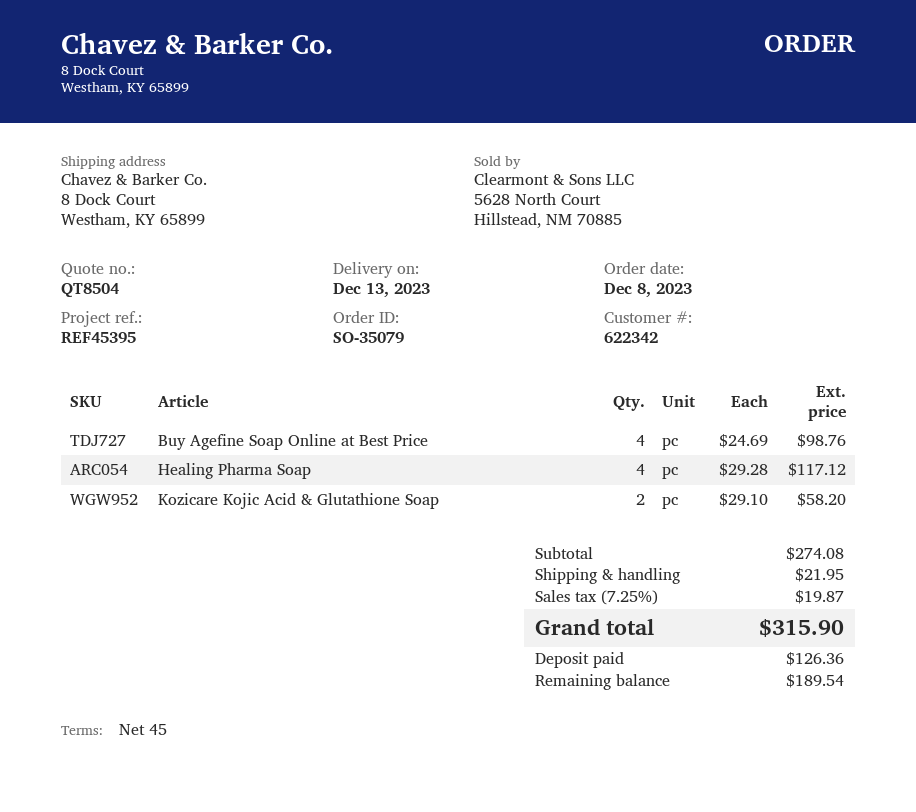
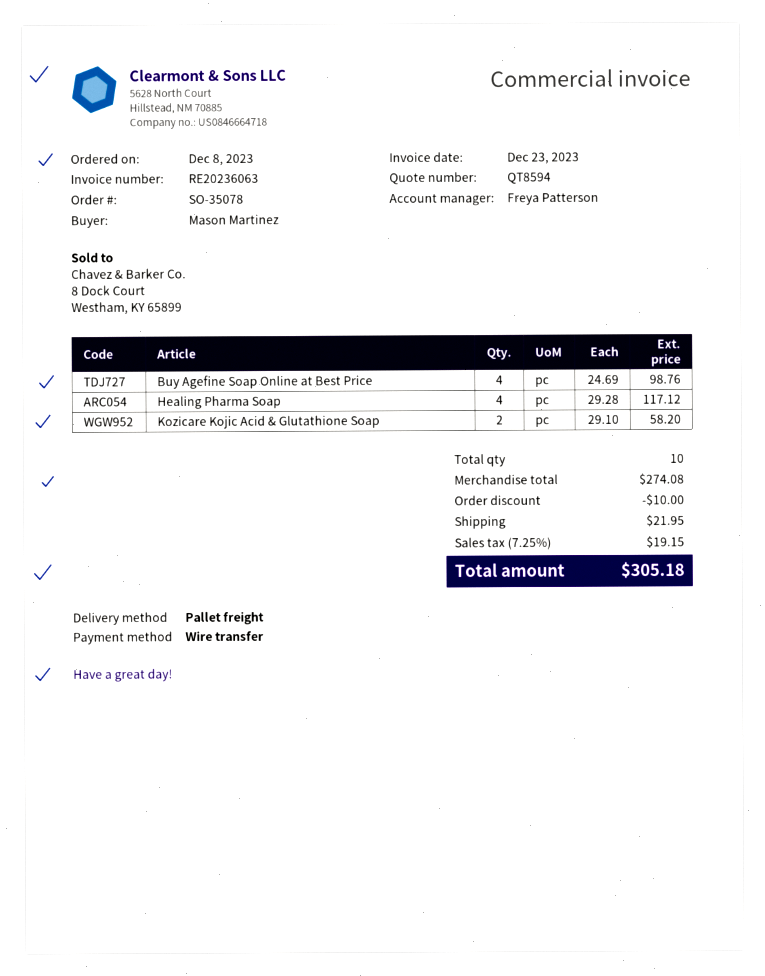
quote number: QT8504 -> QT8594
order number: SO-35079 -> SO-35078
discount: none -> 10.00
tax: 7.25% = 19.87 -> 7.25% = 19.15
total: 315.90 -> 305.18

